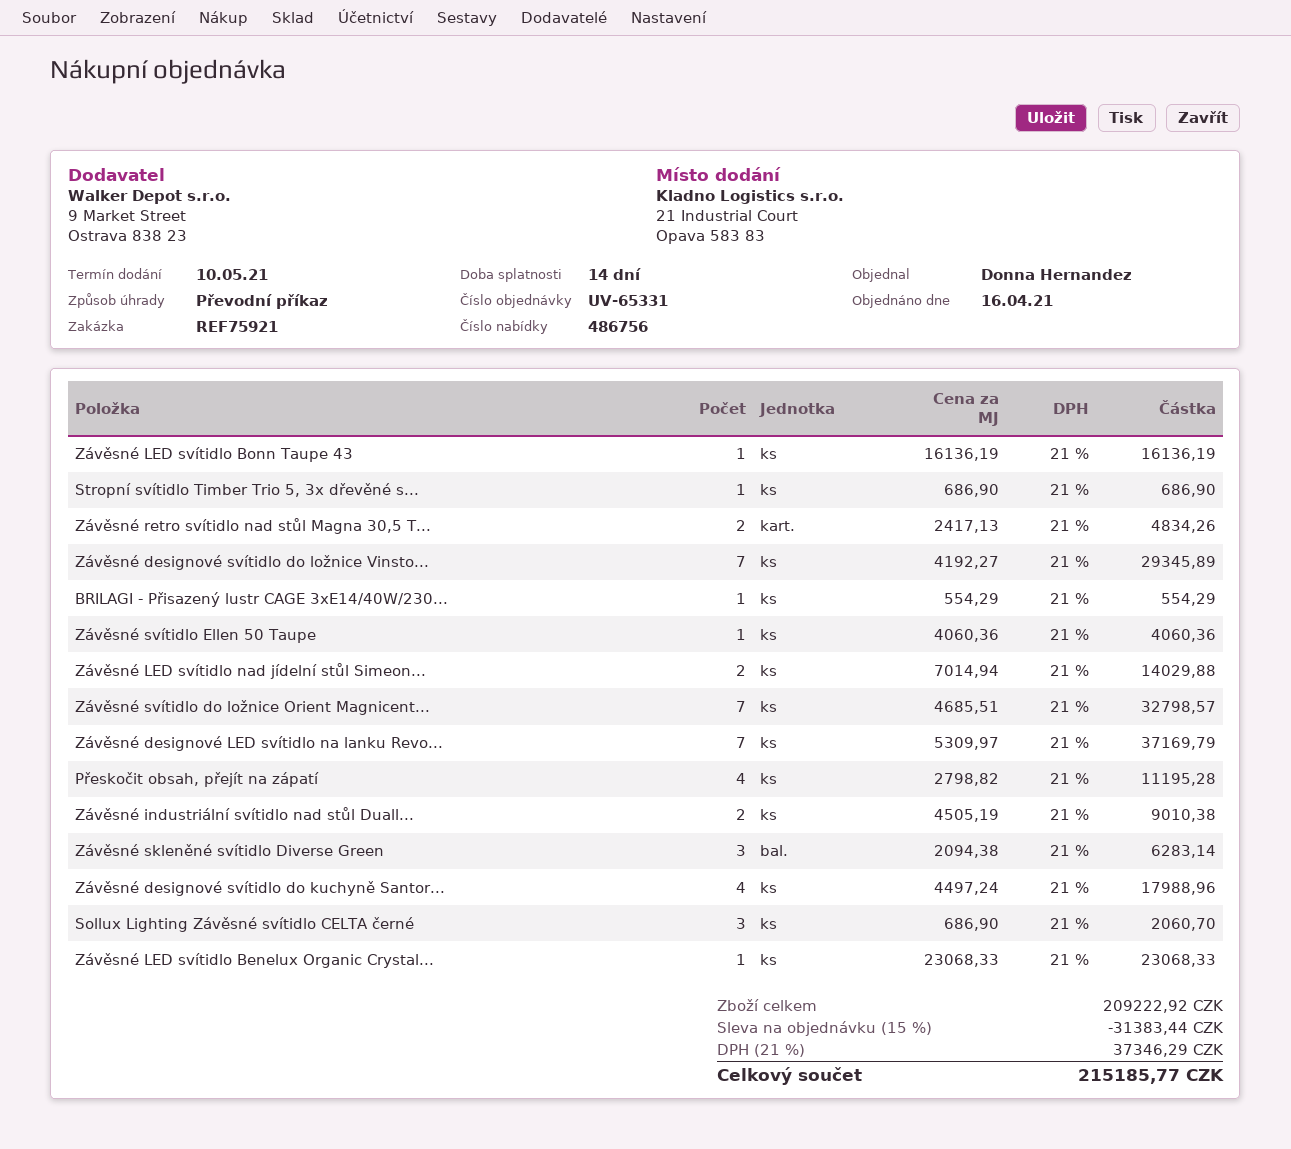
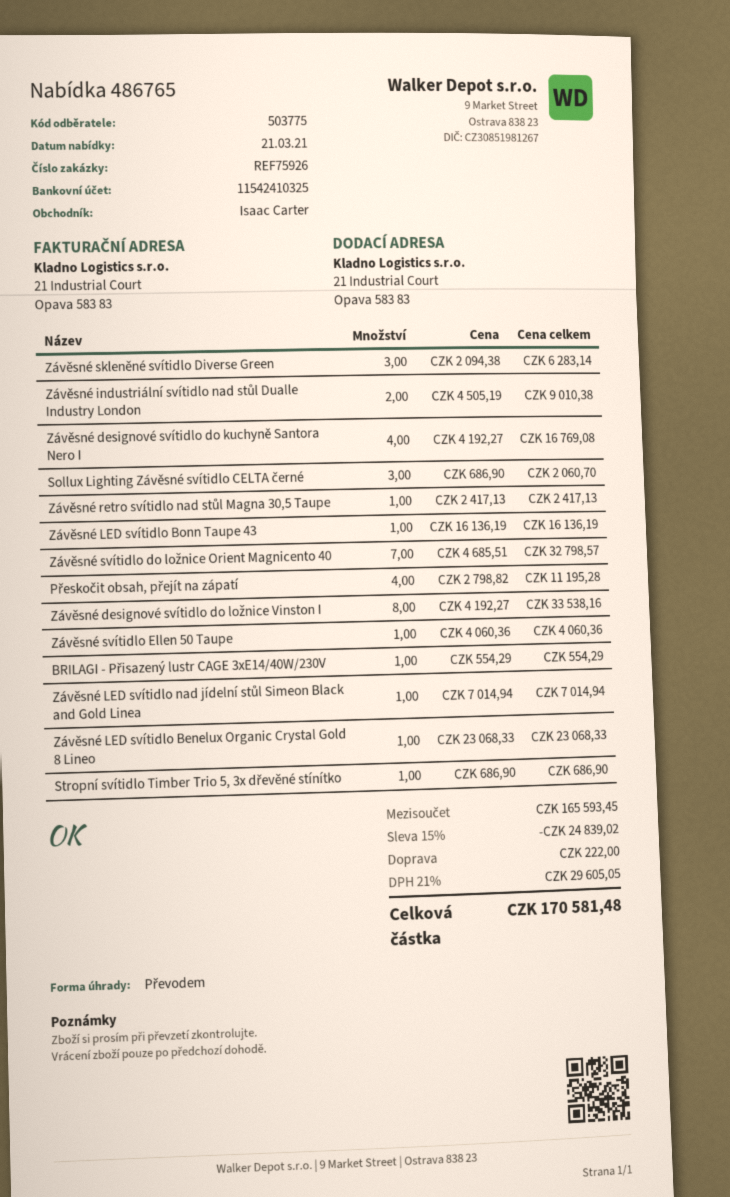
quote number: 486756 -> 486765
reference: REF75921 -> REF75926
Závěsné retro svítidlo nad stůl Magna 30,5 T...: 2 x 2417.13 = 4834.26 -> 1 x 2417.13 = 2417.13
Závěsné designové svítidlo do ložnice Vinsto...: 7 x 4192.27 = 29345.89 -> 8 x 4192.27 = 33538.16
Závěsné LED svítidlo nad jídelní stůl Simeon...: 2 x 7014.94 = 14029.88 -> 1 x 7014.94 = 7014.94
Závěsné designové LED svítidlo na lanku Revo...: 7 x 5309.97 = 37169.79 -> none
Závěsné designové svítidlo do kuchyně Santor...: 4 x 4497.24 = 17988.96 -> 4 x 4192.27 = 16769.08
subtotal: 209222.92 -> 165593.45
discount: 15% = 31383.44 -> 15% = 24839.02
shipping: none -> 222.00
tax: 21% = 37346.29 -> 21% = 29605.05
total: 215185.77 -> 170581.48

